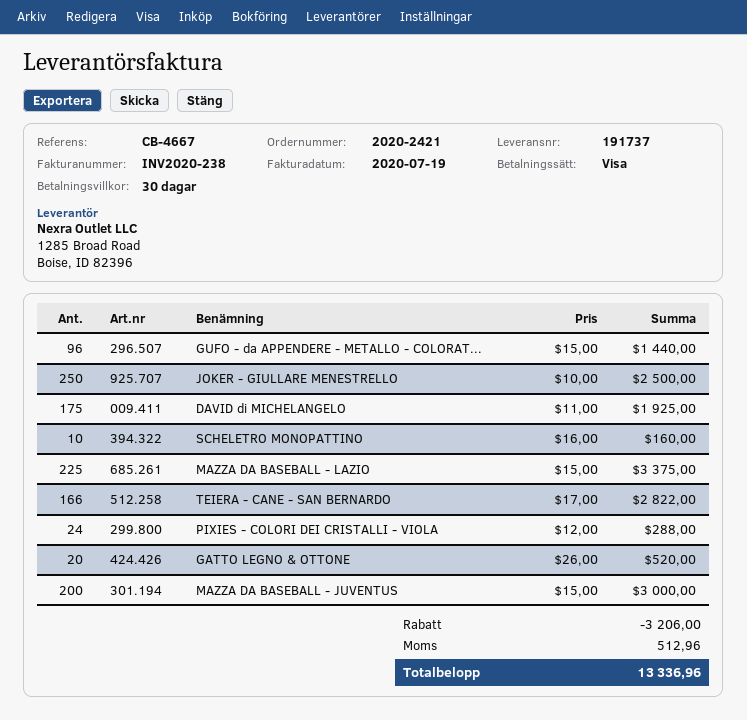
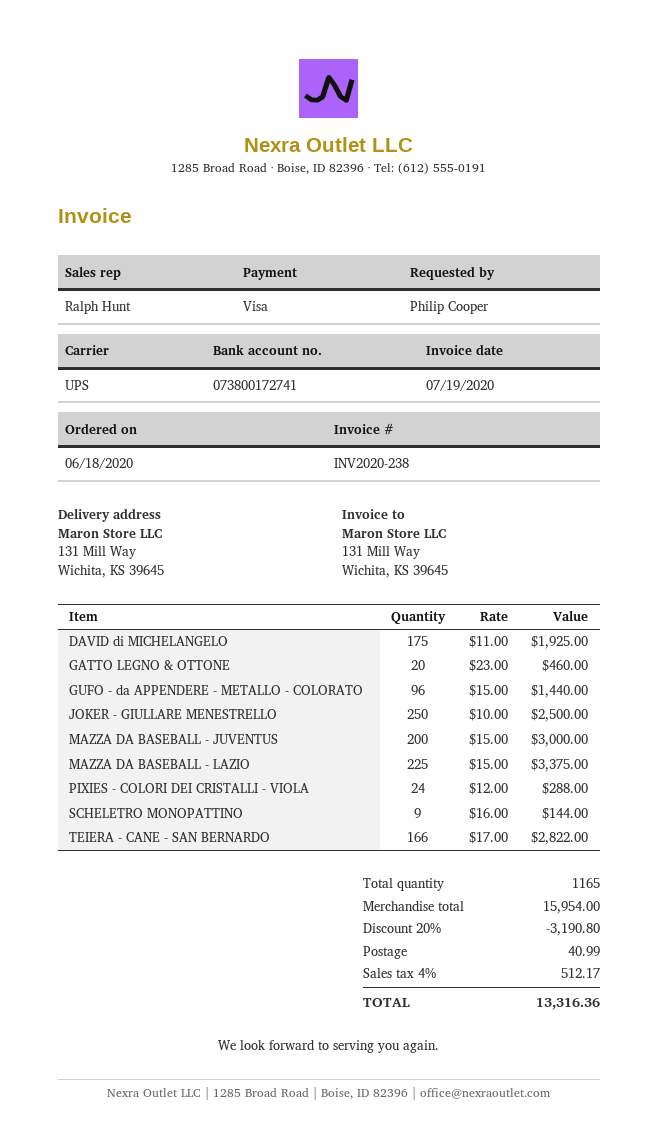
SCHELETRO MONOPATTINO: 10 x 16.00 = 160.00 -> 9 x 16.00 = 144.00
GATTO LEGNO & OTTONE: 20 x 26.00 = 520.00 -> 20 x 23.00 = 460.00
discount: 3206.00 -> 3190.80
shipping: none -> 40.99
tax: 512.96 -> 512.17
total: 13336.96 -> 13316.36

